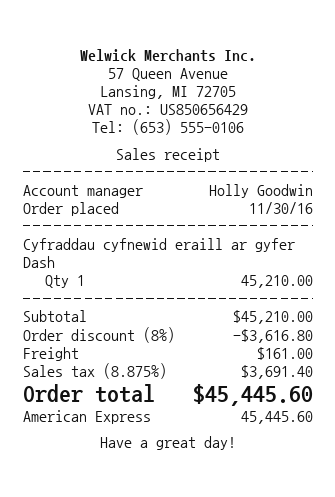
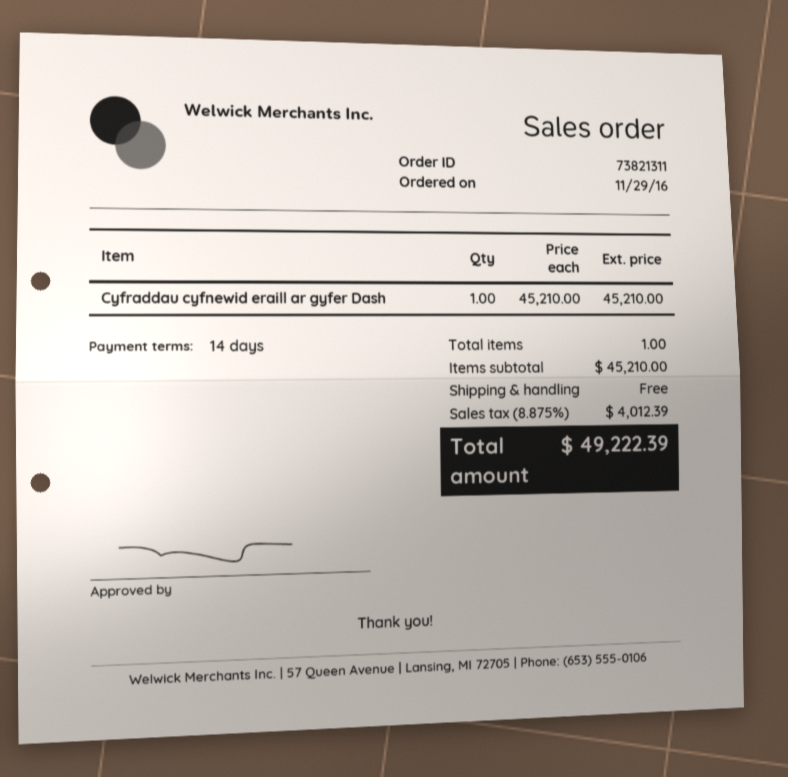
order date: 2016-11-30 -> 2016-11-29
discount: 8% = 3616.80 -> none
shipping: 161.00 -> 0.00
tax: 8.875% = 3691.40 -> 8.875% = 4012.39
total: 45445.60 -> 49222.39

